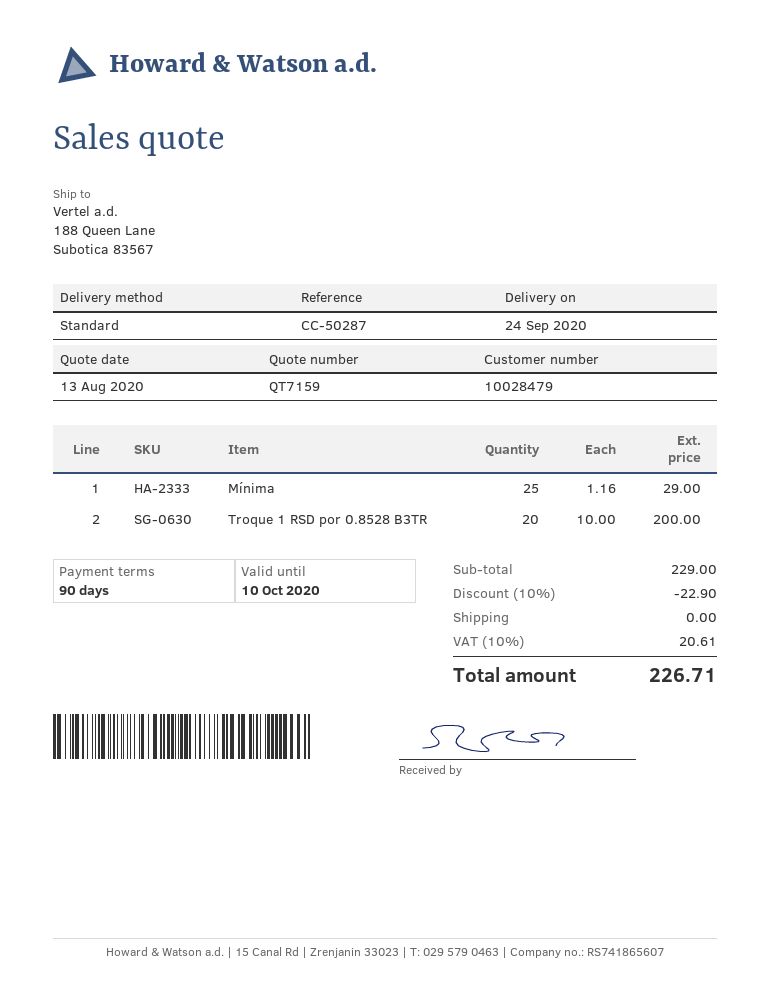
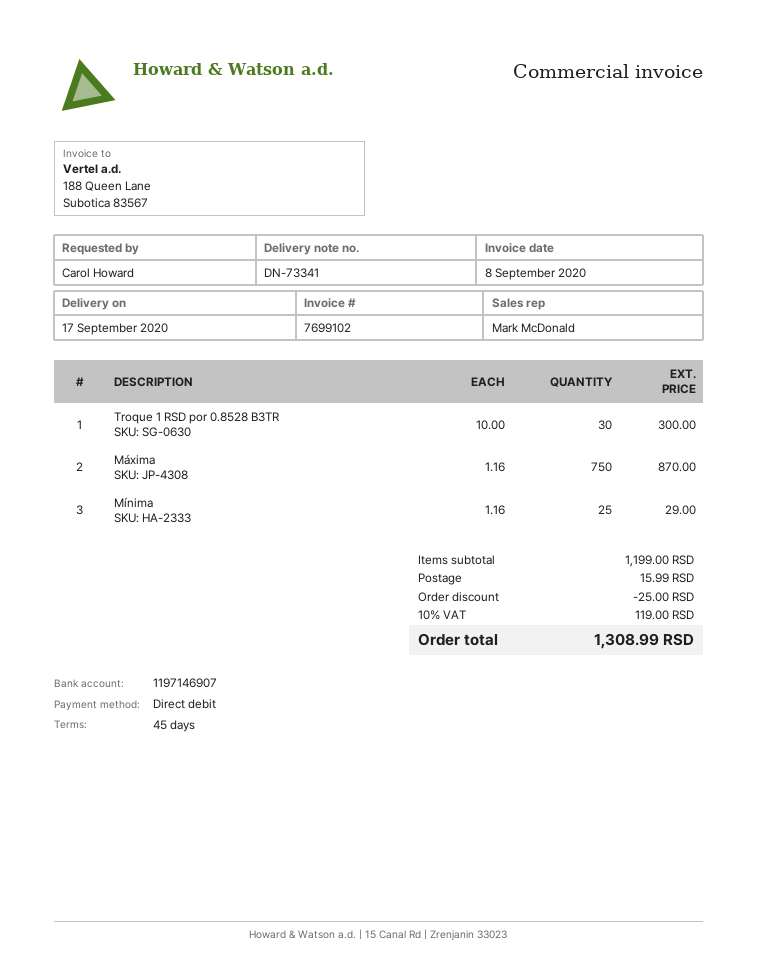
delivery date: 2020-09-24 -> 2020-09-17
payment terms: 90 days -> 45 days
Troque 1 RSD por 0.8528 B3TR: 20 x 10.00 = 200.00 -> 30 x 10.00 = 300.00
Máxima: none -> 750 x 1.16 = 870.00
subtotal: 229.00 -> 1199.00
discount: 22.90 -> 25.00
shipping: 0.00 -> 15.99
tax: 10% = 20.61 -> 10% = 119.00
total: 226.71 -> 1308.99

